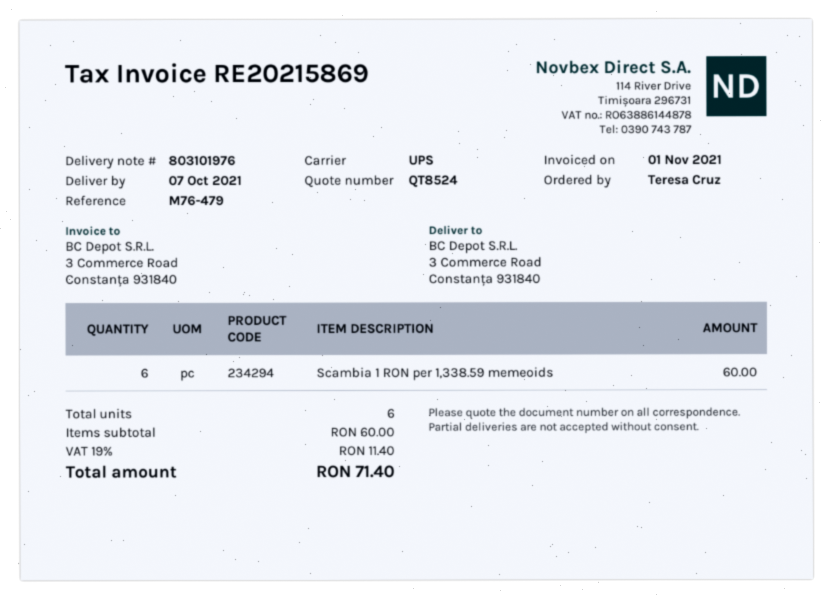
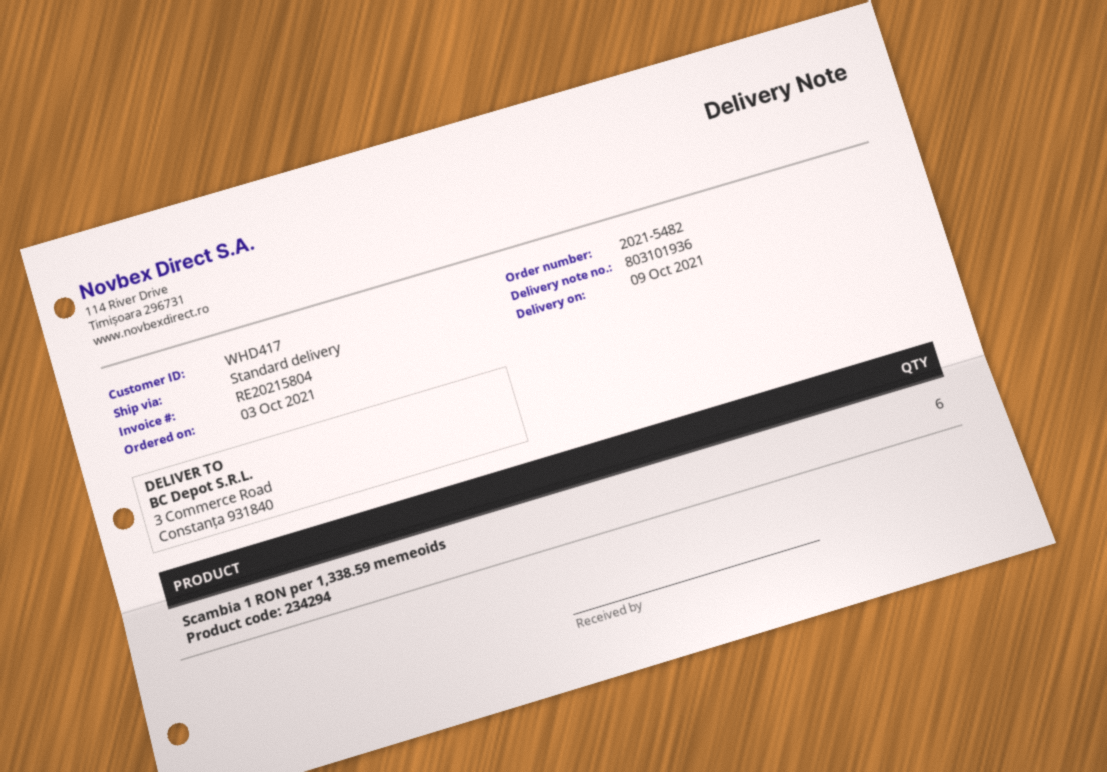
delivery note number: 803101976 -> 803101936
delivery date: 2021-10-07 -> 2021-10-09
invoice number: RE20215869 -> RE20215804
shipping method: UPS -> standard

